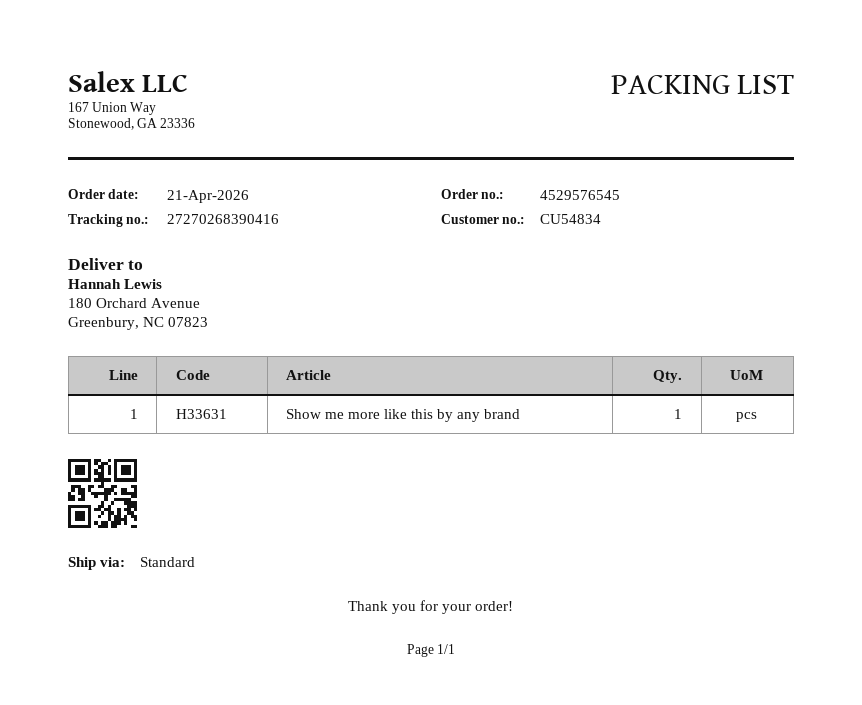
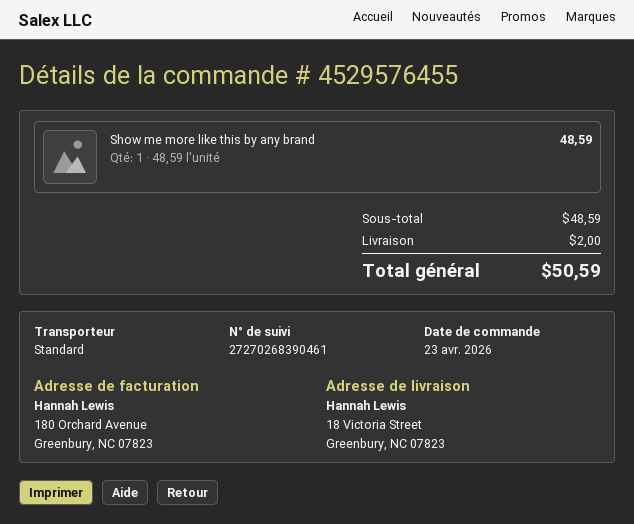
order number: 4529576545 -> 4529576455
order date: 2026-04-21 -> 2026-04-23
tracking number: 27270268390416 -> 27270268390461
ship to: 180 Orchard Avenue, Greenbury, NC 07823 -> 18 Victoria Street, Greenbury, NC 07823

